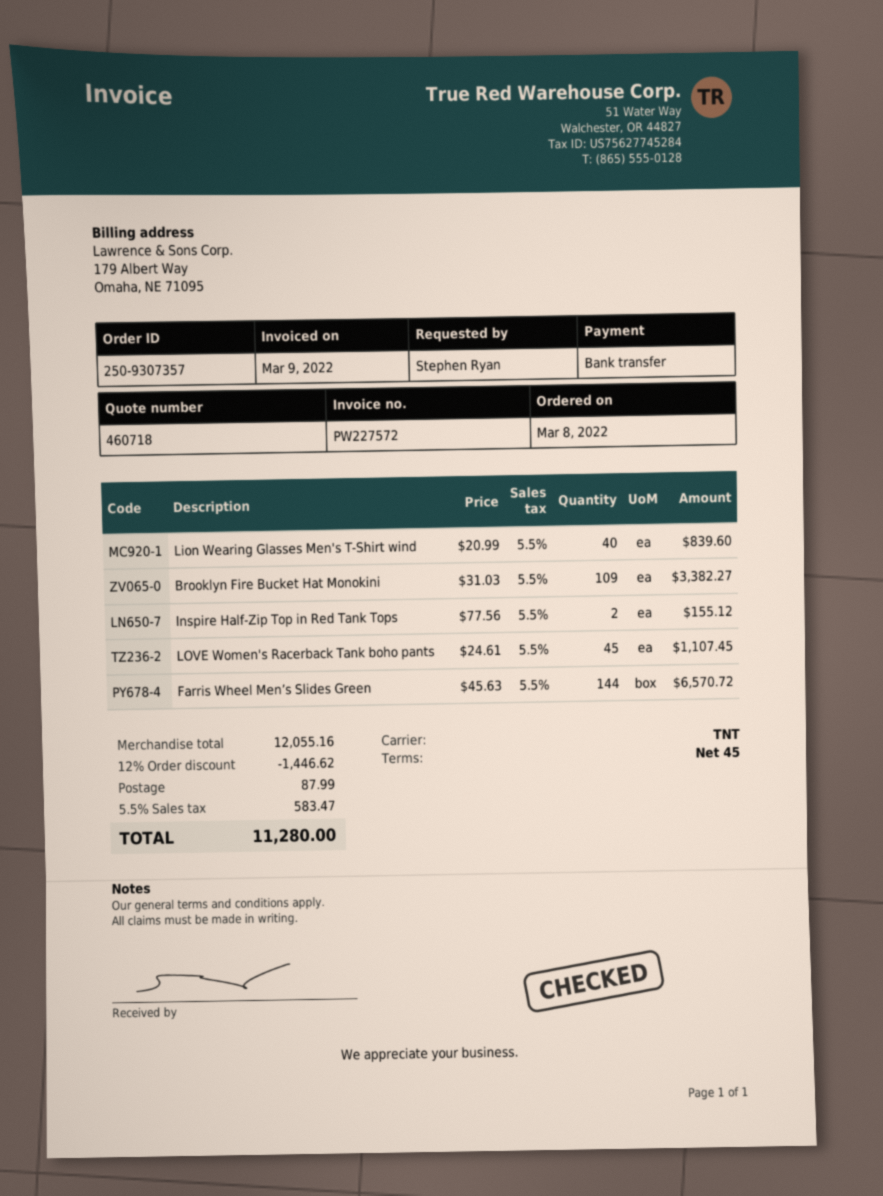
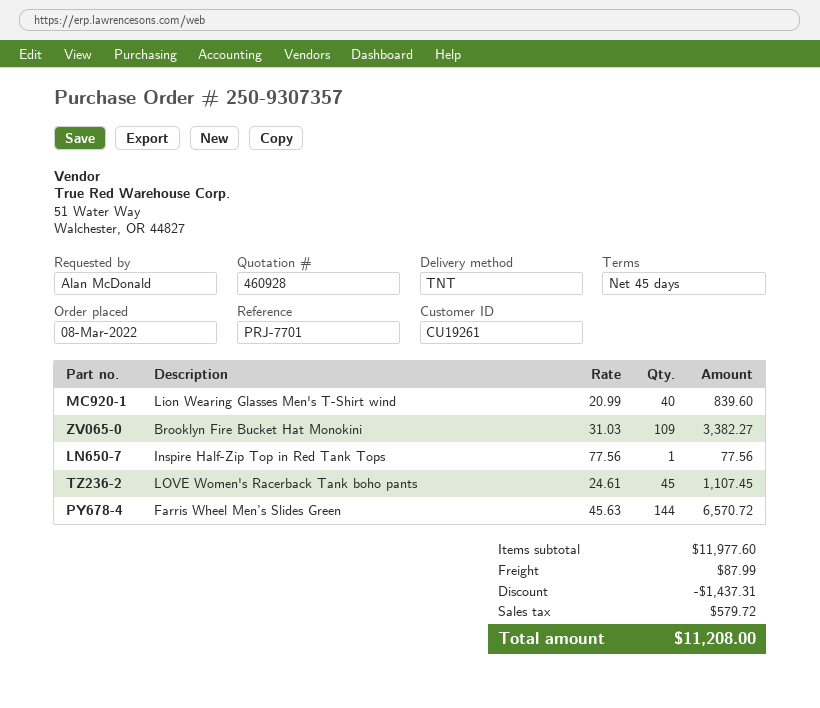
quote number: 460718 -> 460928
ordered by: Stephen Ryan -> Alan McDonald
Inspire Half-Zip Top in Red Tank Tops: 2 x 77.56 = 155.12 -> 1 x 77.56 = 77.56
subtotal: 12055.16 -> 11977.60
discount: 1446.62 -> 1437.31
tax: 583.47 -> 579.72
total: 11280.00 -> 11208.00

